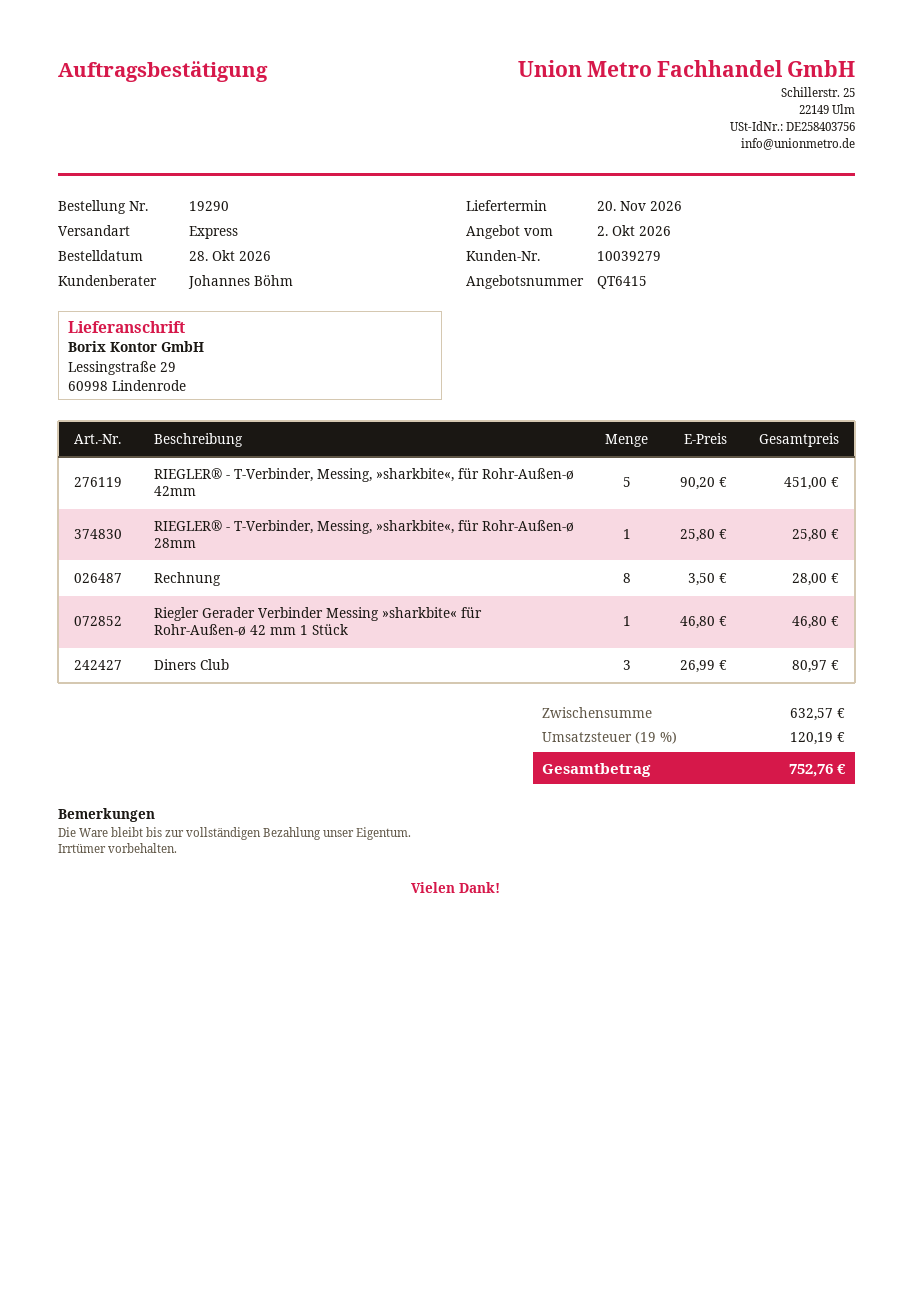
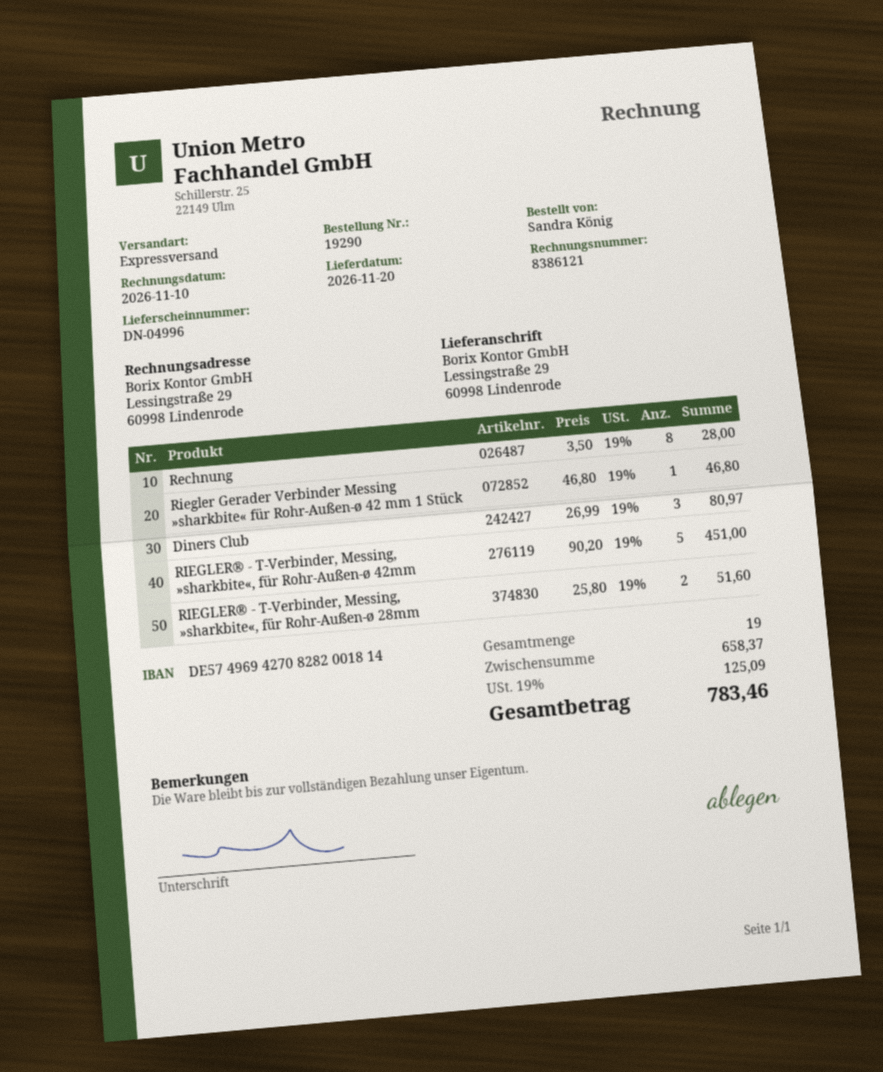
RIEGLER® - T-Verbinder, Messing, »sharkbite«, für Rohr-Außen-ø 28mm: 1 x 25.80 = 25.80 -> 2 x 25.80 = 51.60
subtotal: 632.57 -> 658.37
tax: 19% = 120.19 -> 19% = 125.09
total: 752.76 -> 783.46

